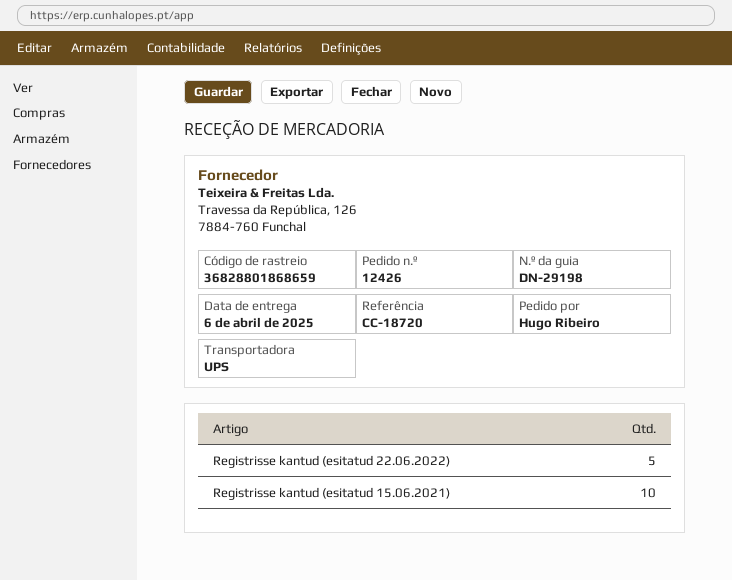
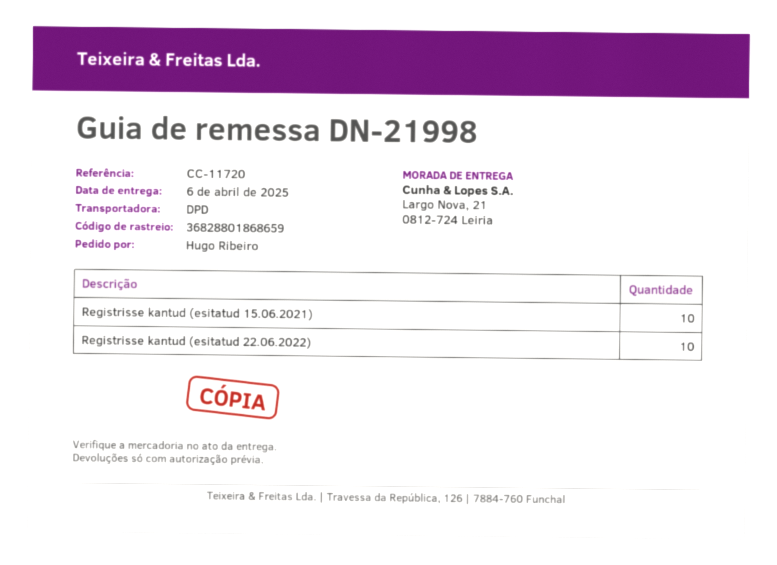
delivery note number: DN-29198 -> DN-21998
reference: CC-18720 -> CC-11720
shipping method: UPS -> DPD
Registrisse kantud (esitatud 22.06.2022): 5 -> 10

